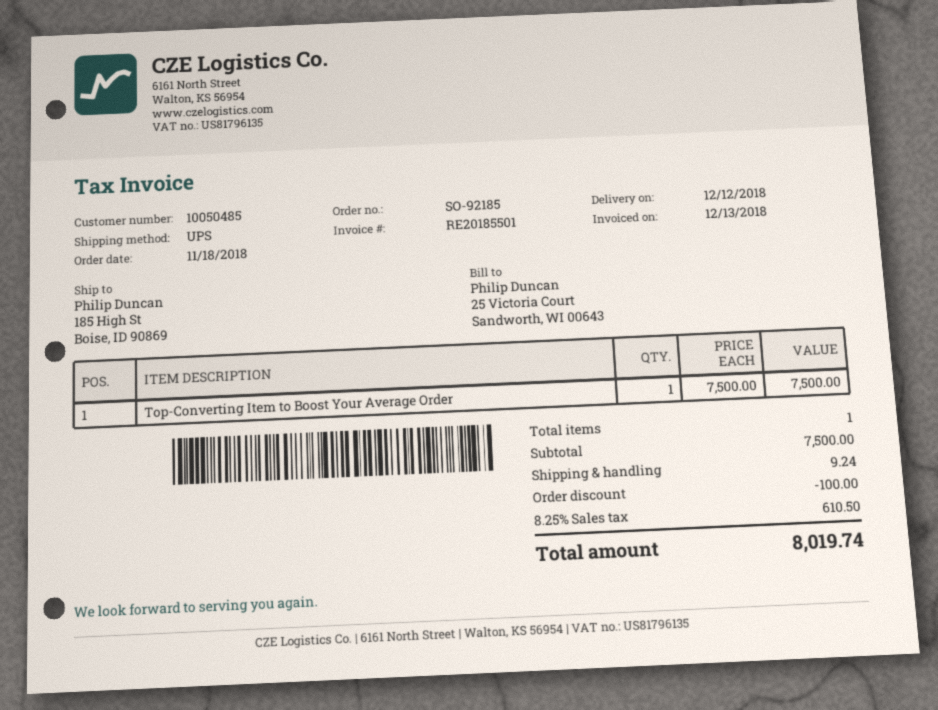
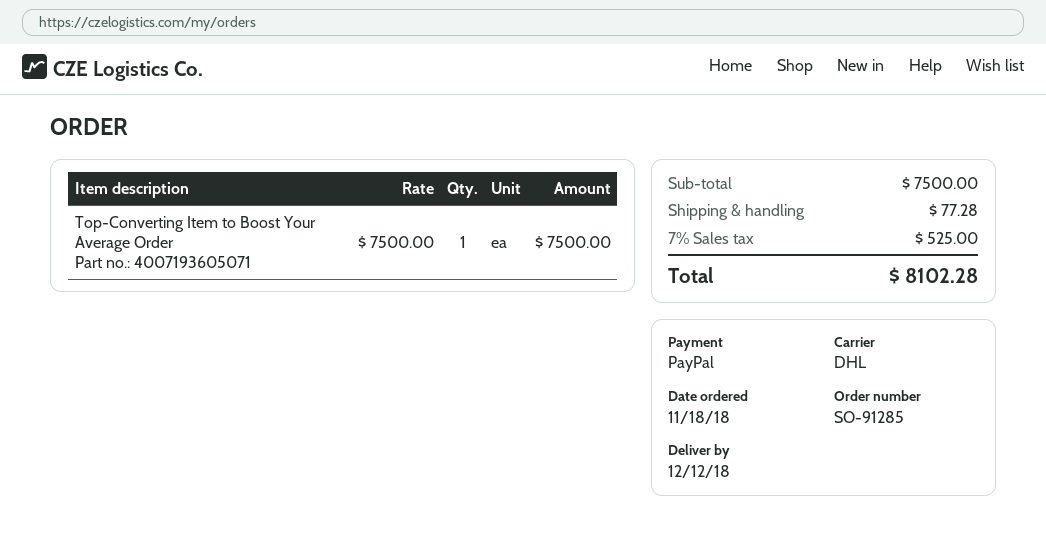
order number: SO-92185 -> SO-91285
shipping method: UPS -> DHL
discount: 100.00 -> none
shipping: 9.24 -> 77.28
tax: 8.25% = 610.50 -> 7% = 525.00
total: 8019.74 -> 8102.28

